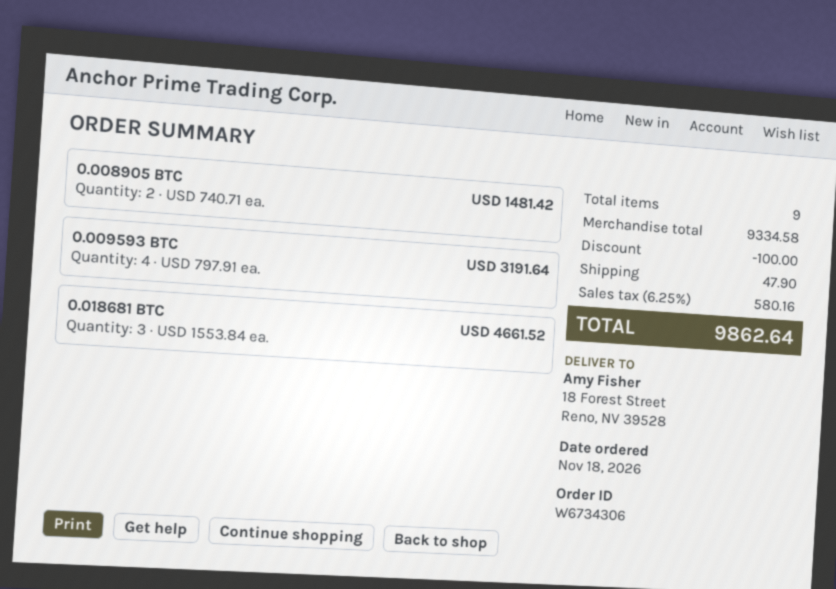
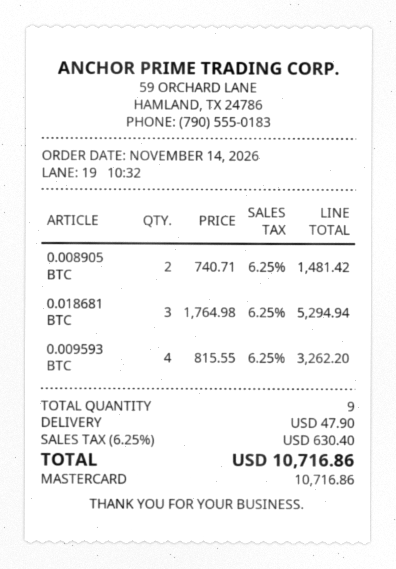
order date: 2026-11-18 -> 2026-11-14
0.009593 BTC: 4 x 797.91 = 3191.64 -> 4 x 815.55 = 3262.20
0.018681 BTC: 3 x 1553.84 = 4661.52 -> 3 x 1764.98 = 5294.94
discount: 100.00 -> none
tax: 6.25% = 580.16 -> 6.25% = 630.40
total: 9862.64 -> 10716.86

